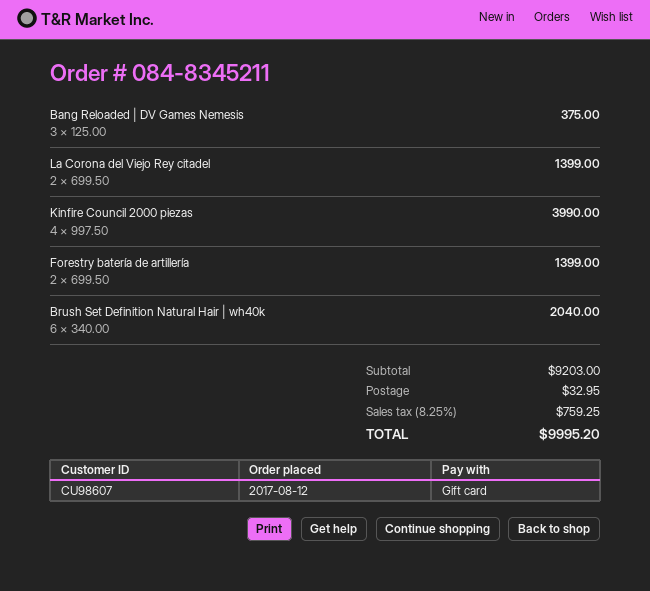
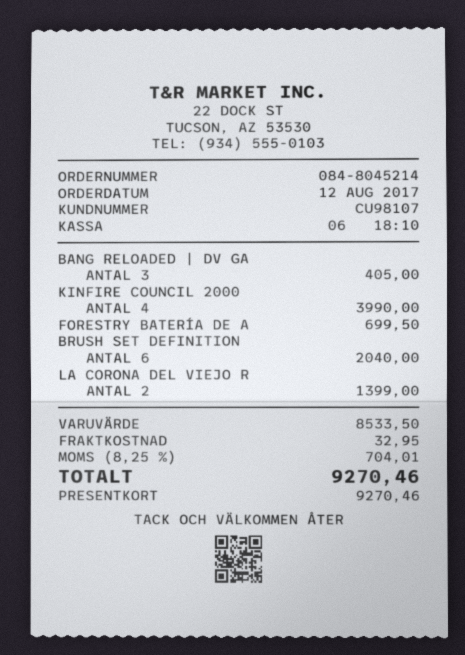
order number: 084-8345211 -> 084-8045214
customer number: CU98607 -> CU98107
Bang Reloaded | DV Games Nemesis: 3 for 375.00 -> 3 for 405.00
Forestry batería de artillería: 2 for 1399.00 -> 1 for 699.50
subtotal: 9203.00 -> 8533.50
tax: 8.25% = 759.25 -> 8.25% = 704.01
total: 9995.20 -> 9270.46

